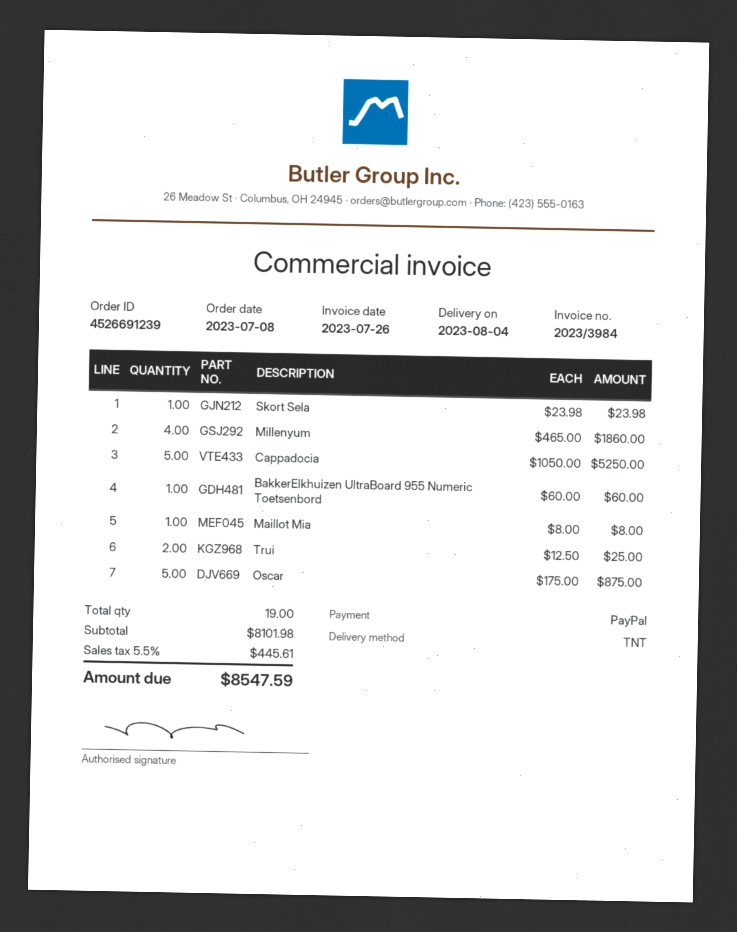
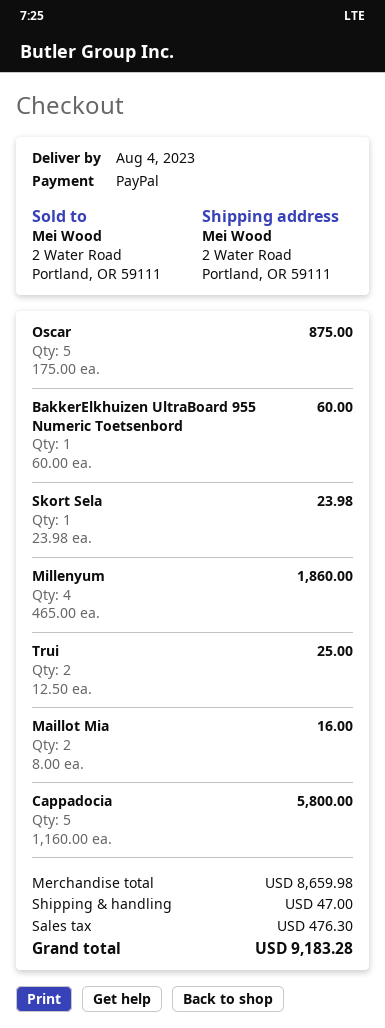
Cappadocia: 5 x 1050.00 = 5250.00 -> 5 x 1160.00 = 5800.00
Maillot Mia: 1 x 8.00 = 8.00 -> 2 x 8.00 = 16.00
subtotal: 8101.98 -> 8659.98
shipping: none -> 47.00
tax: 445.61 -> 476.30
total: 8547.59 -> 9183.28

